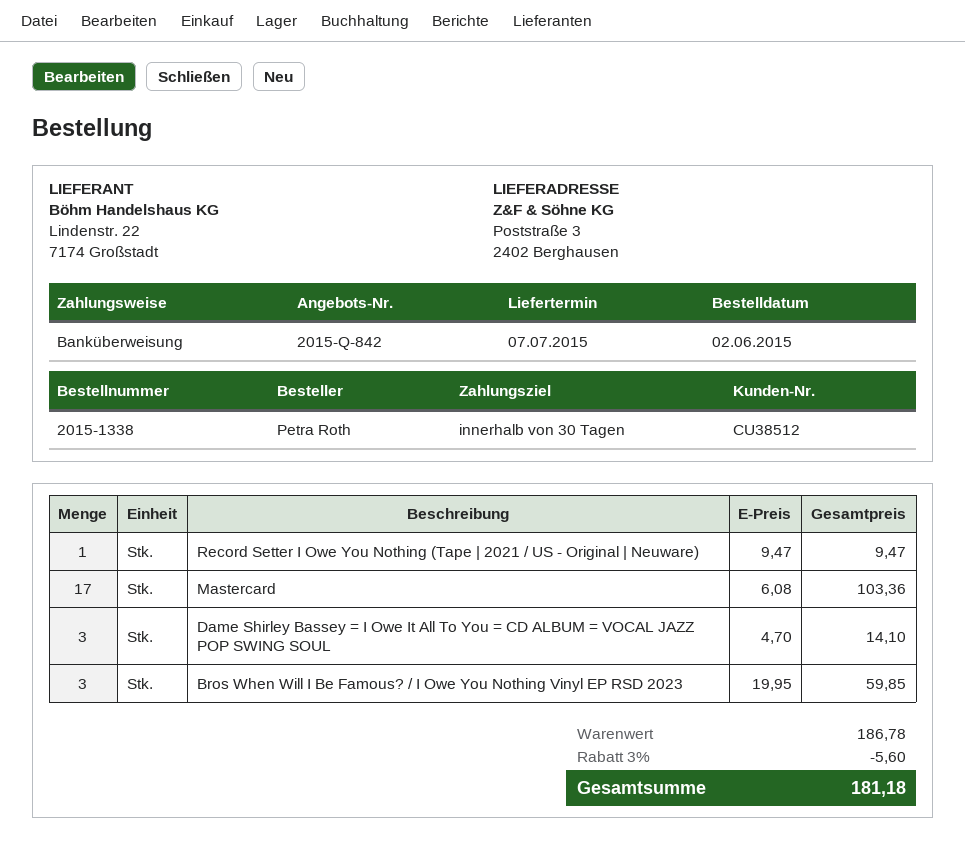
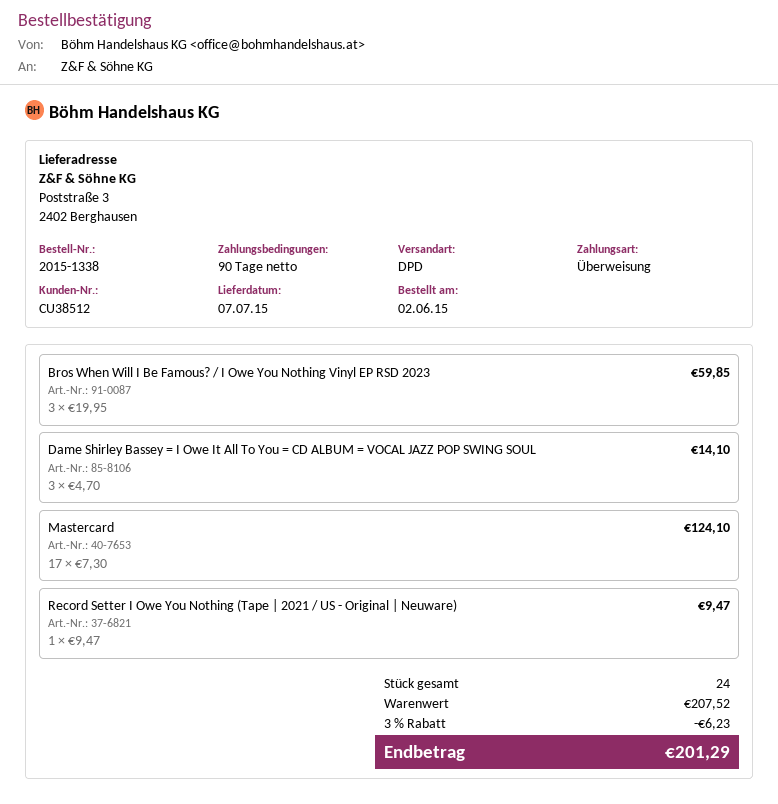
payment terms: 30 days -> 90 days
Mastercard: 17 x 6.08 = 103.36 -> 17 x 7.30 = 124.10
subtotal: 186.78 -> 207.52
discount: 3% = 5.60 -> 3% = 6.23
total: 181.18 -> 201.29

